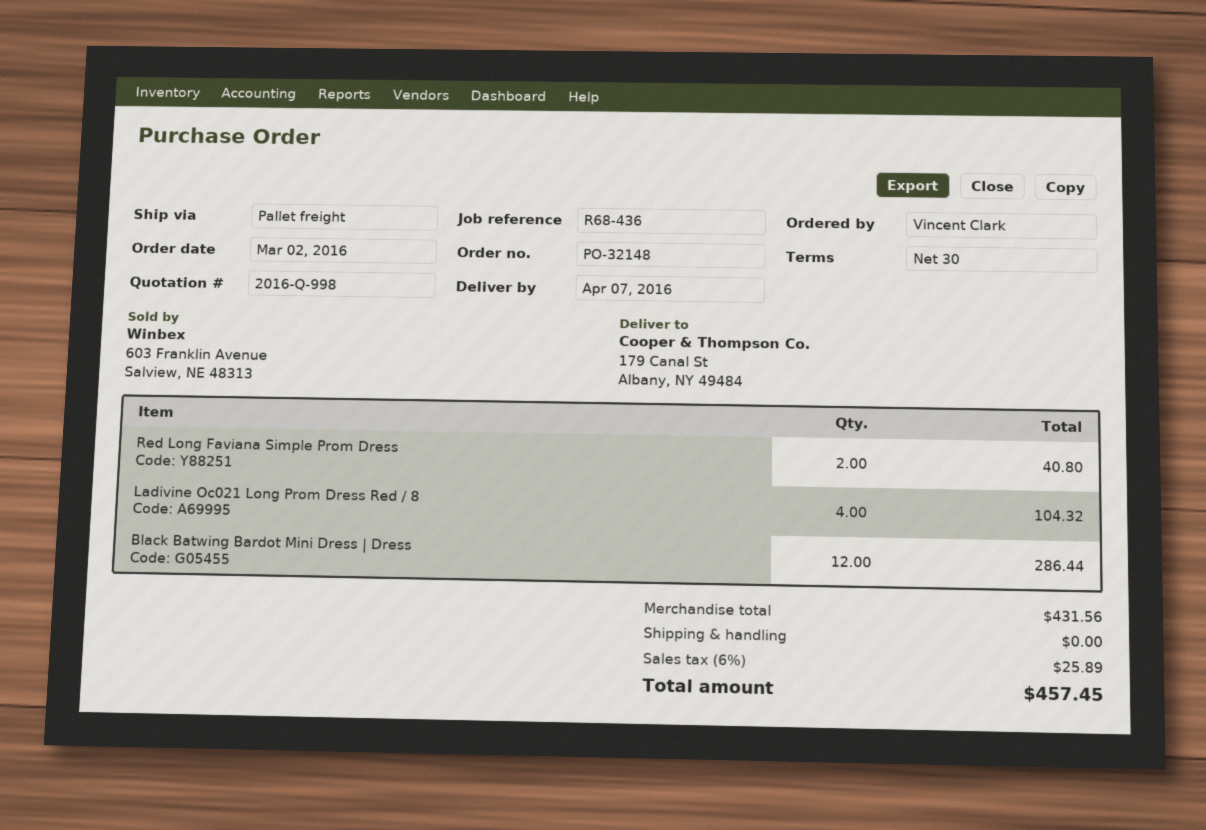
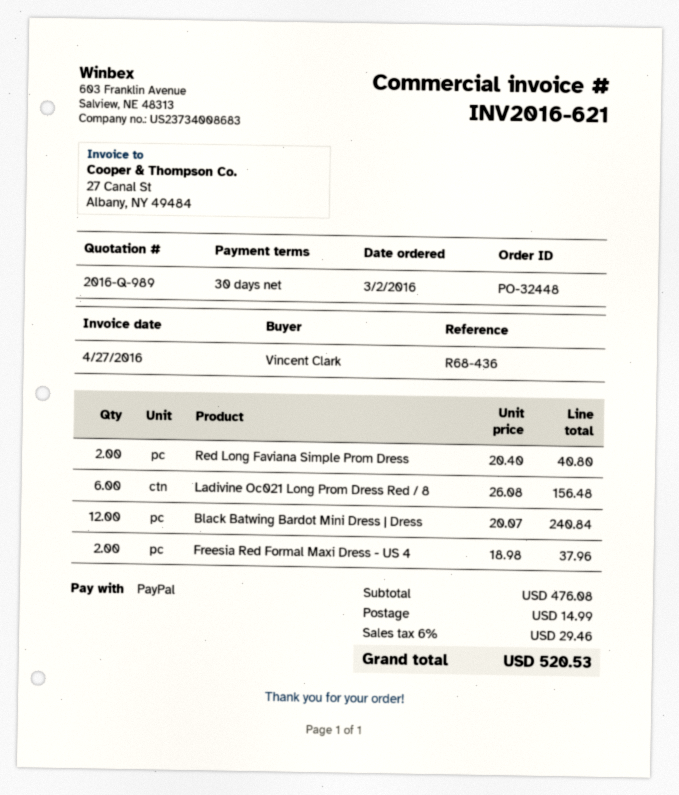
quote number: 2016-Q-998 -> 2016-Q-989
order number: PO-32148 -> PO-32448
Ladivine Oc021 Long Prom Dress Red / 8: 4 for 104.32 -> 6 for 156.48
Black Batwing Bardot Mini Dress | Dress: 12 for 286.44 -> 12 for 240.84
Freesia Red Formal Maxi Dress - US 4: none -> 2 for 37.96
subtotal: 431.56 -> 476.08
shipping: 0.00 -> 14.99
tax: 6% = 25.89 -> 6% = 29.46
total: 457.45 -> 520.53

